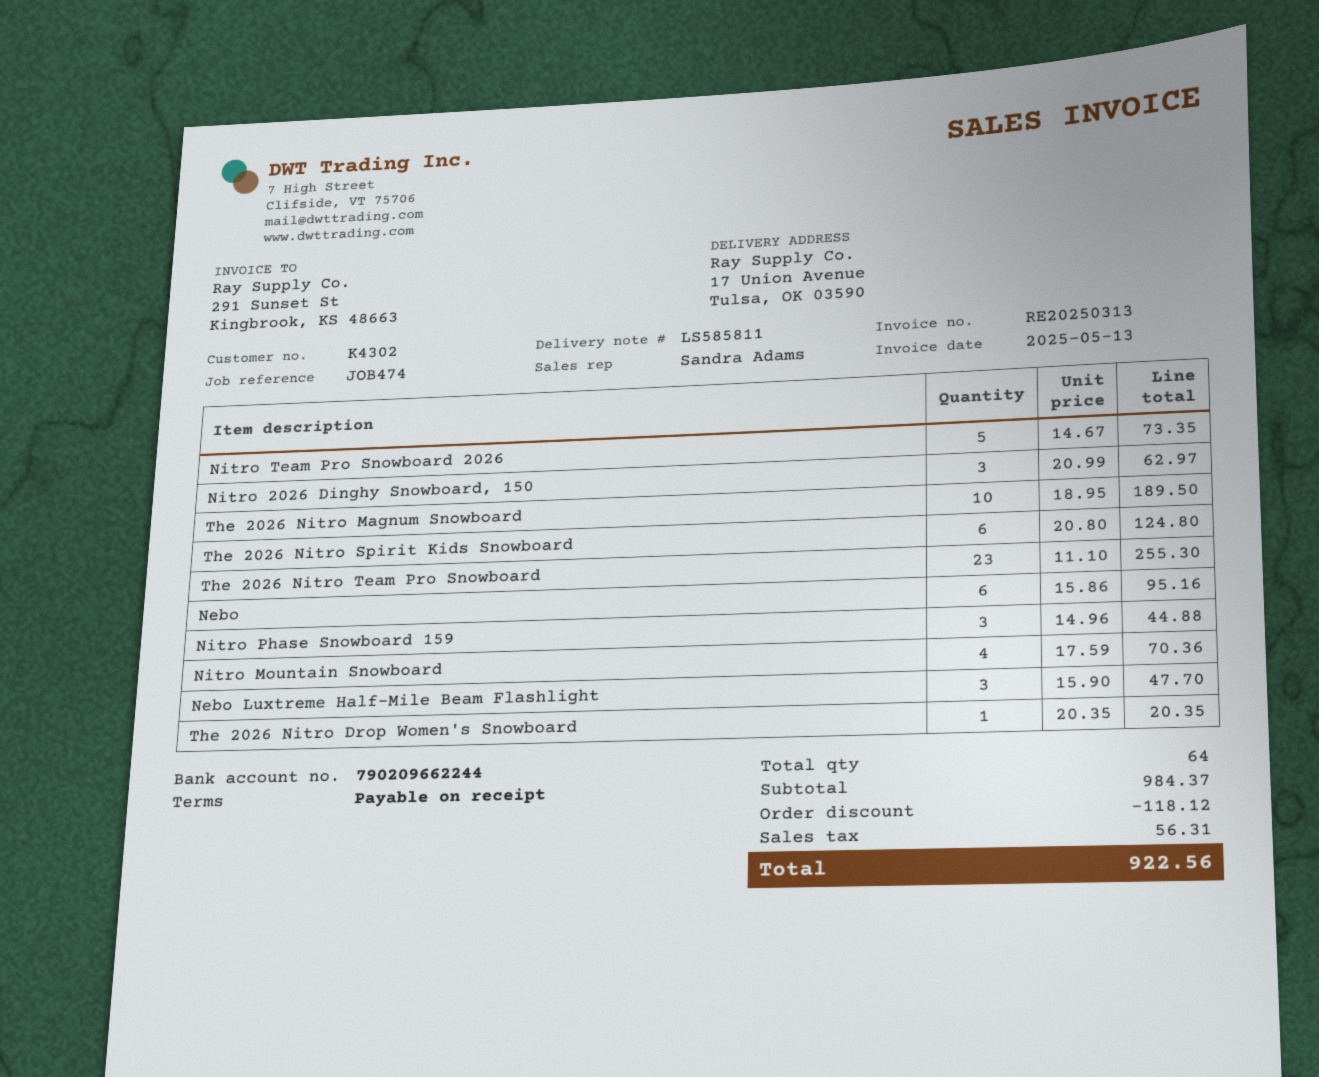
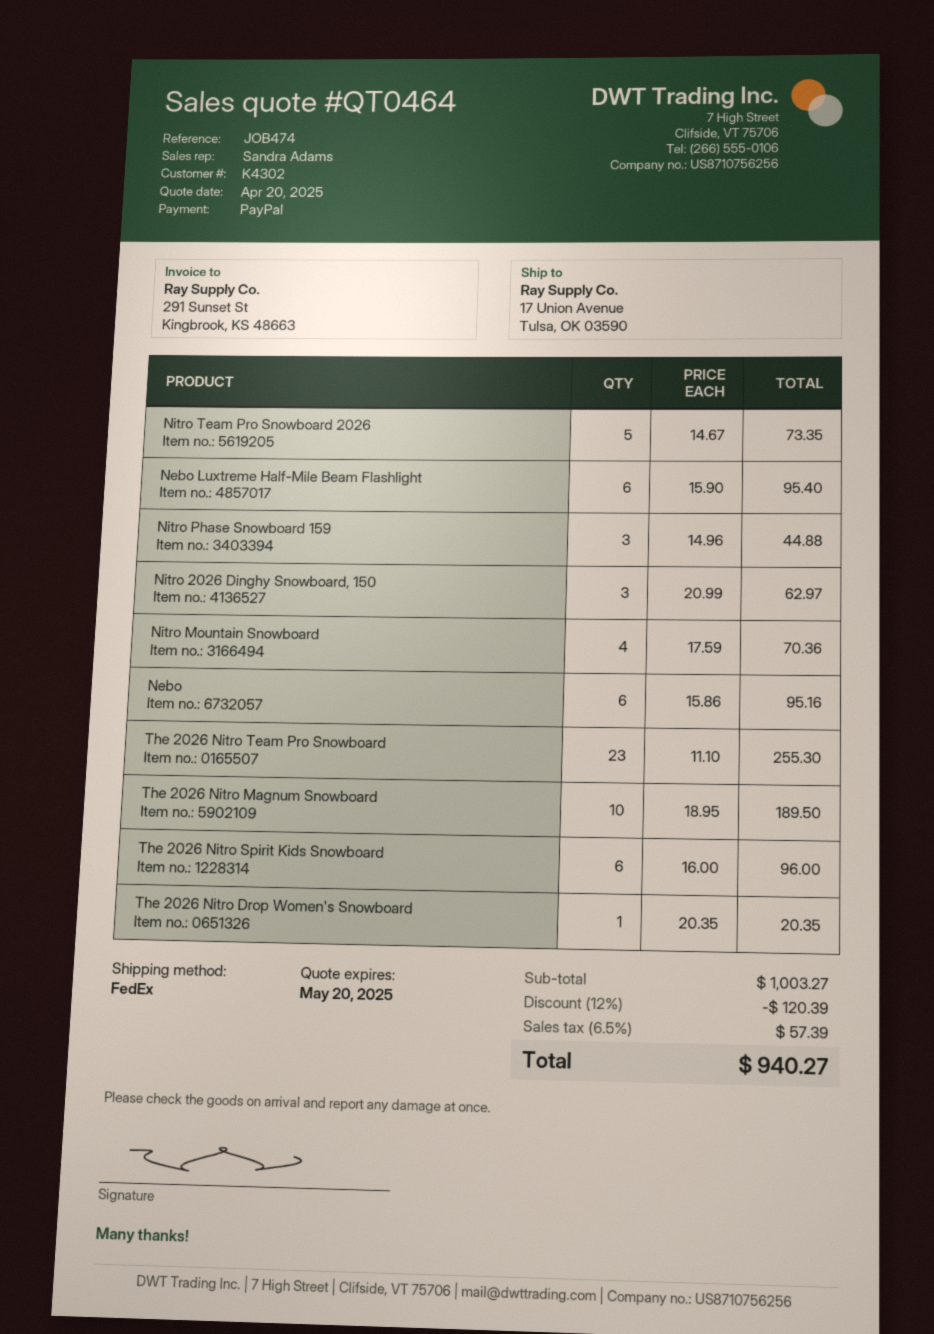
The 2026 Nitro Spirit Kids Snowboard: 6 x 20.80 = 124.80 -> 6 x 16.00 = 96.00
Nebo Luxtreme Half-Mile Beam Flashlight: 3 x 15.90 = 47.70 -> 6 x 15.90 = 95.40
subtotal: 984.37 -> 1003.27
discount: 118.12 -> 120.39
tax: 56.31 -> 57.39
total: 922.56 -> 940.27

